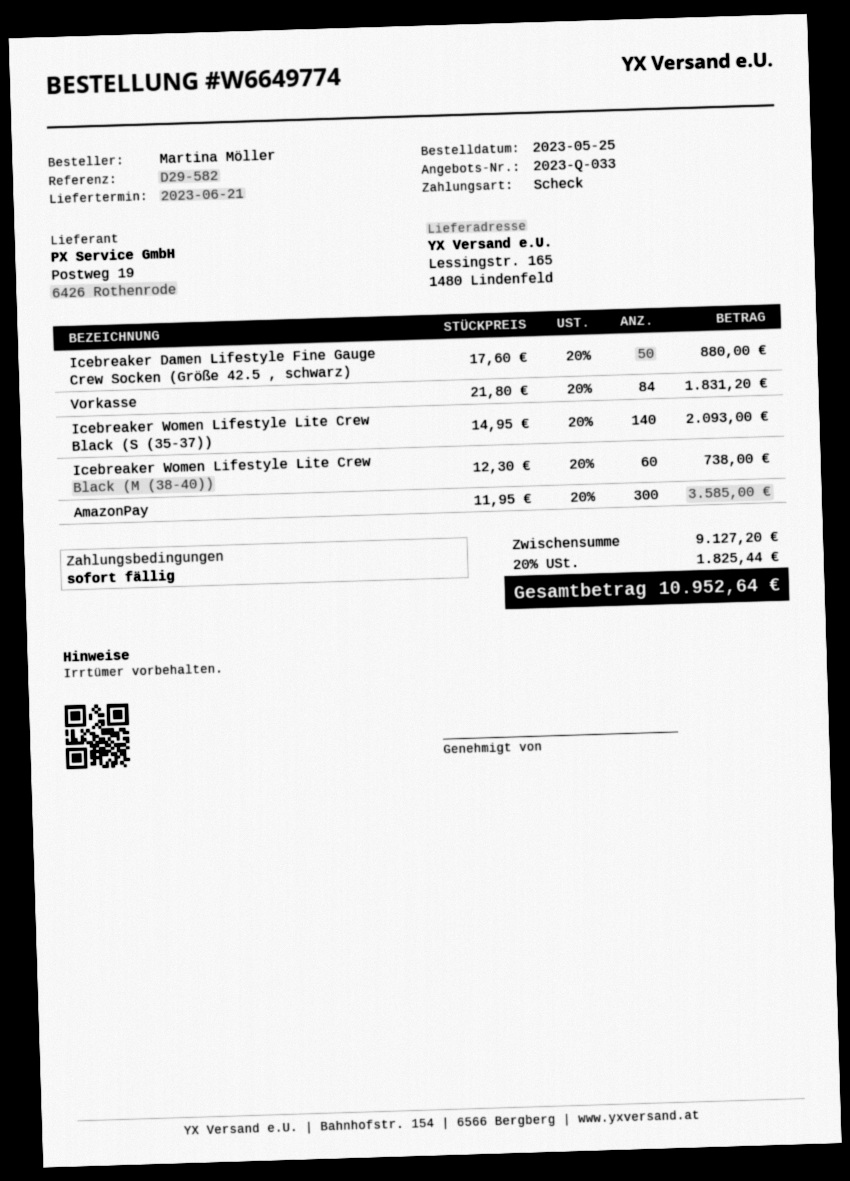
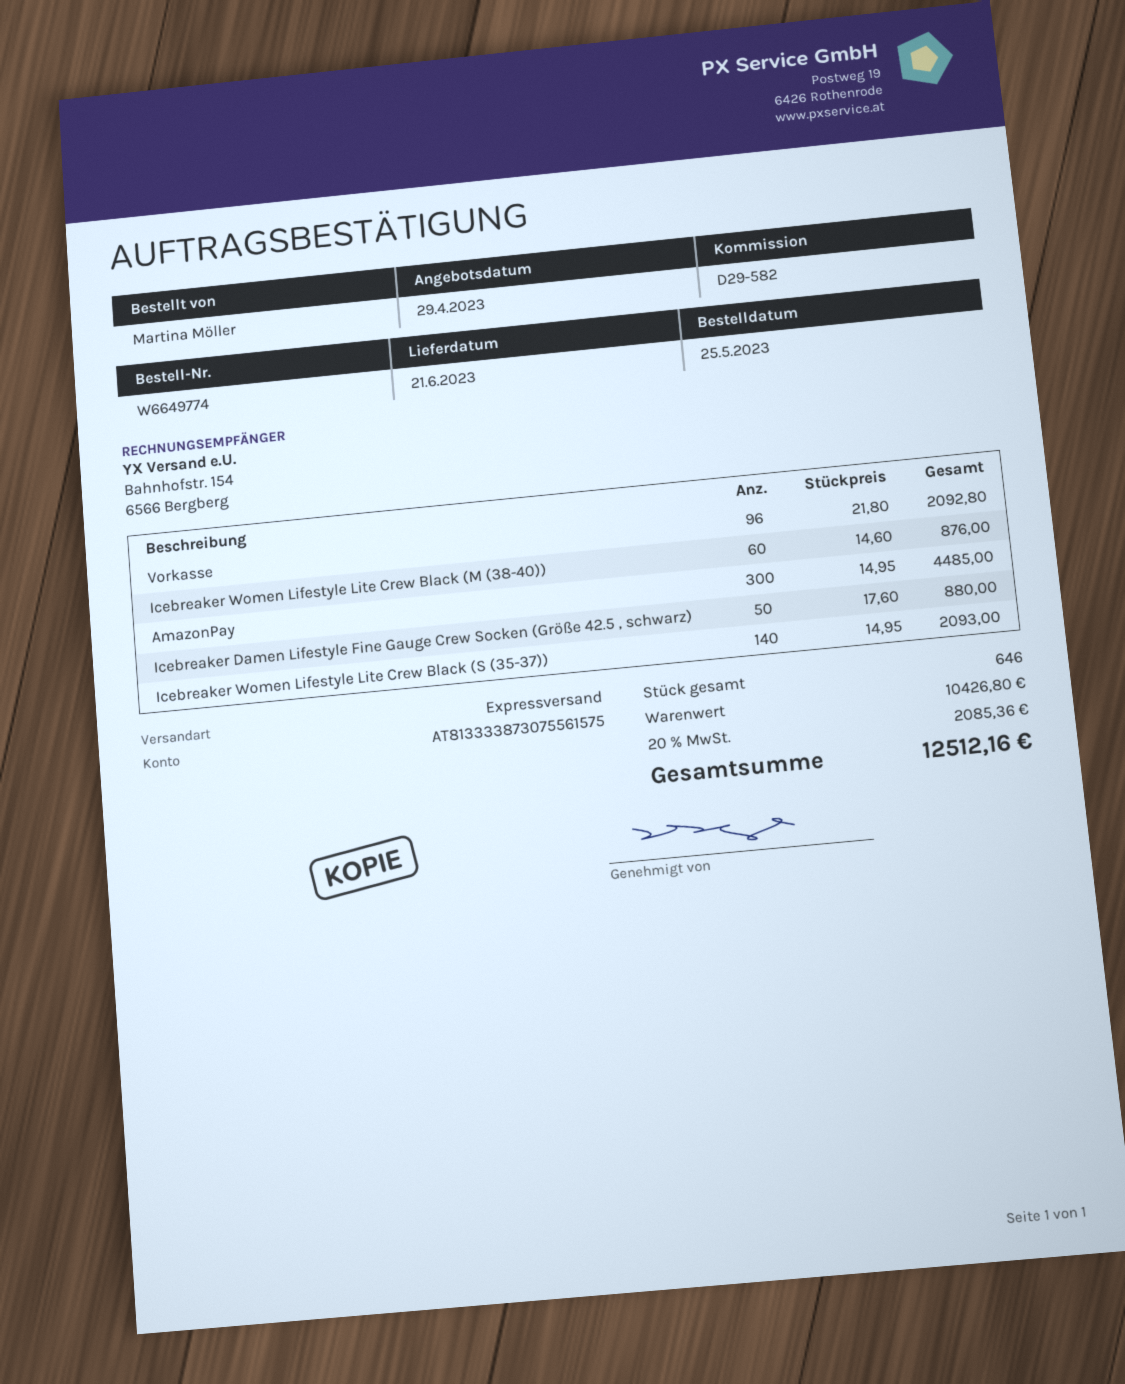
Vorkasse: 84 x 21.80 = 1831.20 -> 96 x 21.80 = 2092.80
Icebreaker Women Lifestyle Lite Crew Black (M (38-40)): 60 x 12.30 = 738.00 -> 60 x 14.60 = 876.00
AmazonPay: 300 x 11.95 = 3585.00 -> 300 x 14.95 = 4485.00
subtotal: 9127.20 -> 10426.80
tax: 20% = 1825.44 -> 20% = 2085.36
total: 10952.64 -> 12512.16

